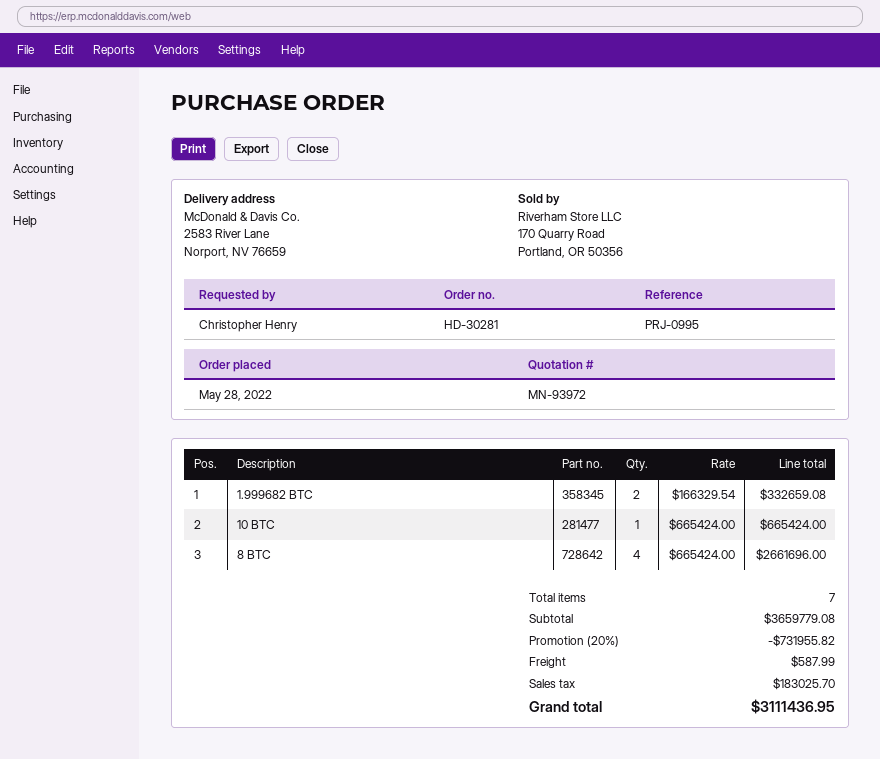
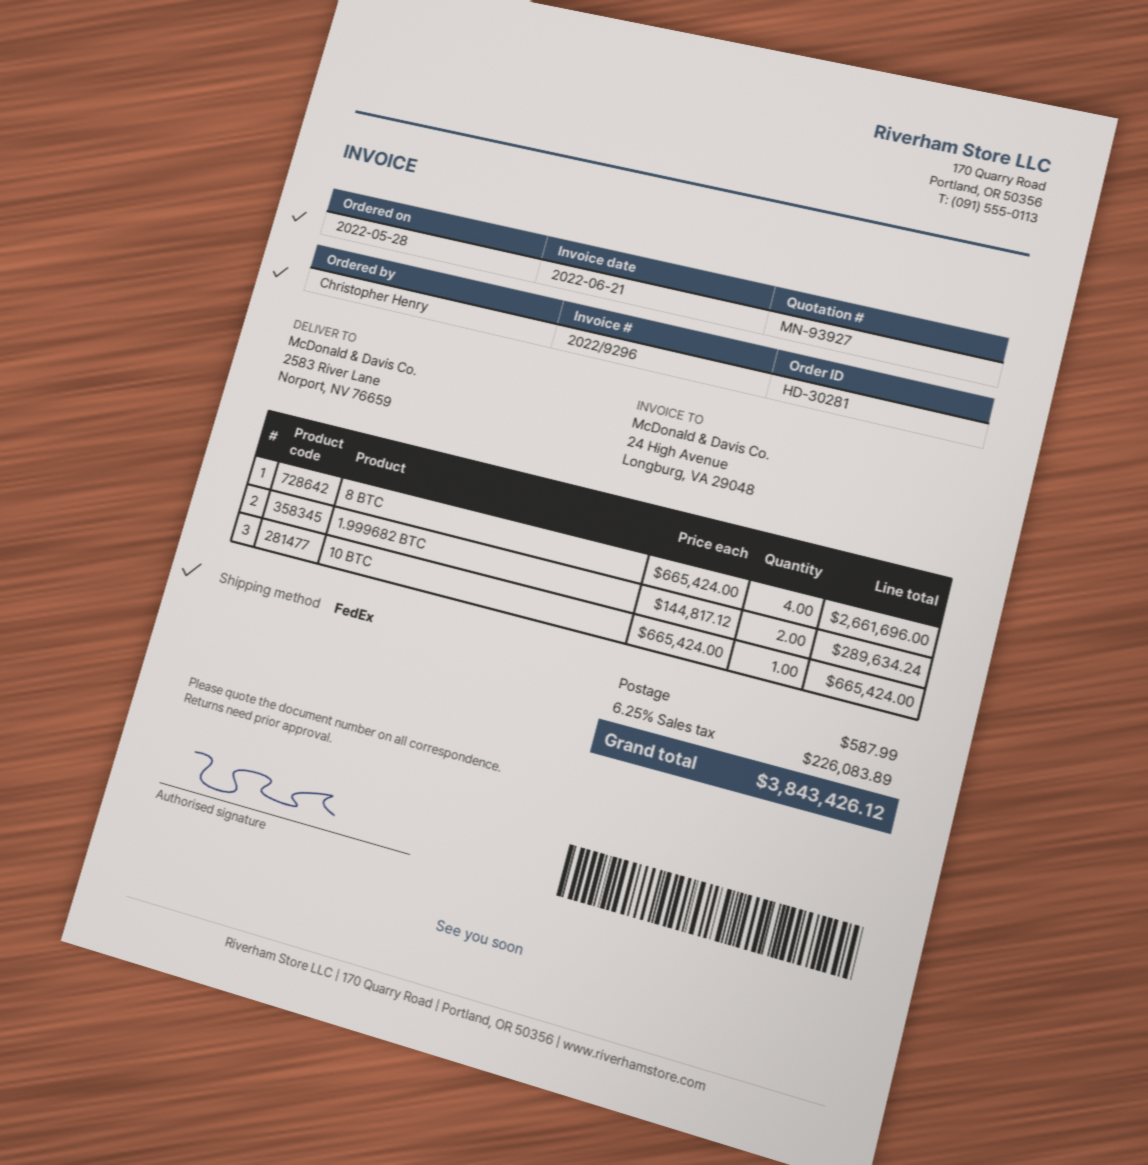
quote number: MN-93972 -> MN-93927
1.999682 BTC: 2 x 166329.54 = 332659.08 -> 2 x 144817.12 = 289634.24
discount: 20% = 731955.82 -> none
tax: 183025.70 -> 226083.89
total: 3111436.95 -> 3843426.12

